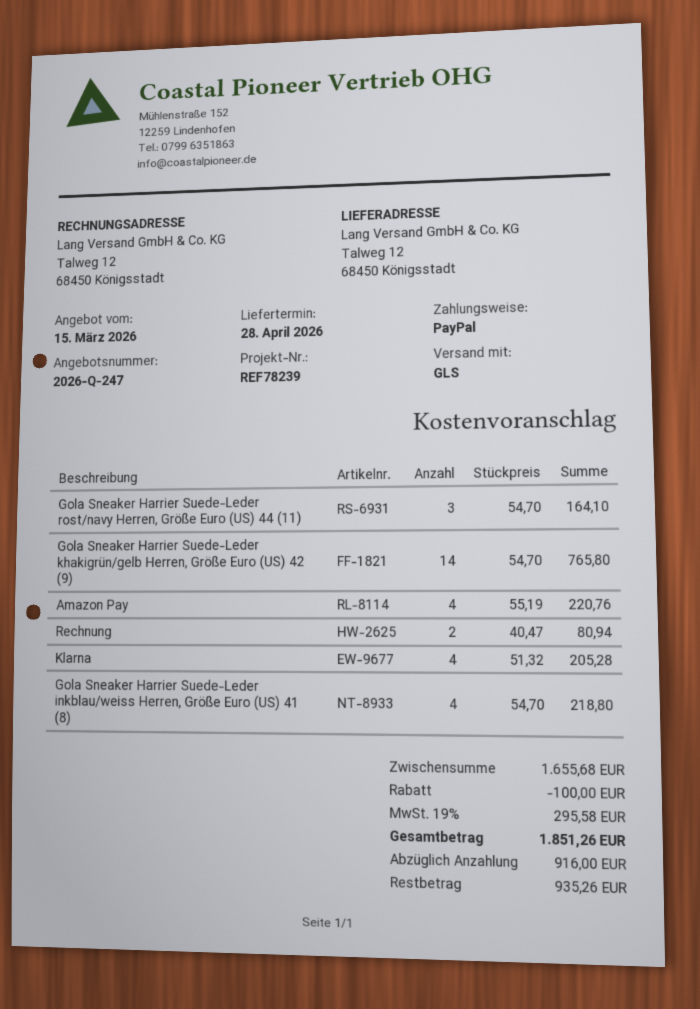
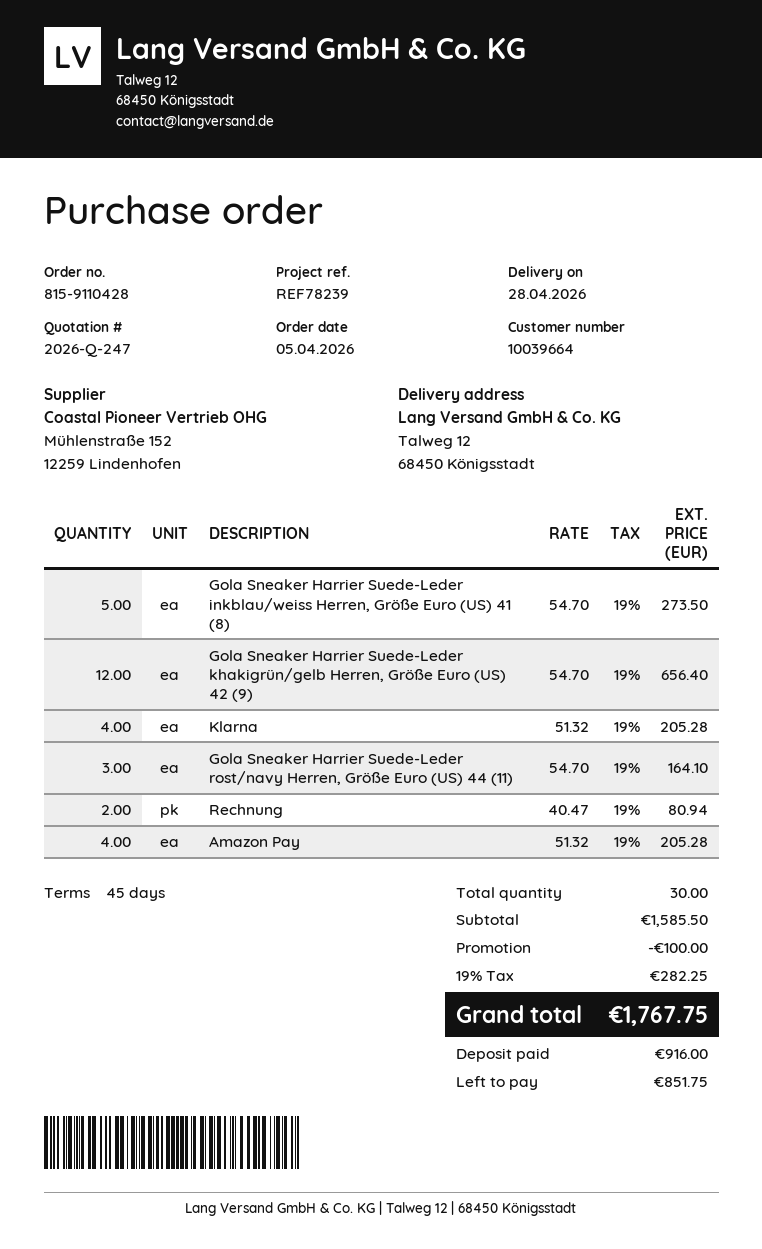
Gola Sneaker Harrier Suede-Leder khakigrün/gelb Herren, Größe Euro (US) 42 (9): 14 x 54.70 = 765.80 -> 12 x 54.70 = 656.40
Amazon Pay: 4 x 55.19 = 220.76 -> 4 x 51.32 = 205.28
Gola Sneaker Harrier Suede-Leder inkblau/weiss Herren, Größe Euro (US) 41 (8): 4 x 54.70 = 218.80 -> 5 x 54.70 = 273.50
subtotal: 1655.68 -> 1585.50
tax: 19% = 295.58 -> 19% = 282.25
total: 1851.26 -> 1767.75
balance: 935.26 -> 851.75

